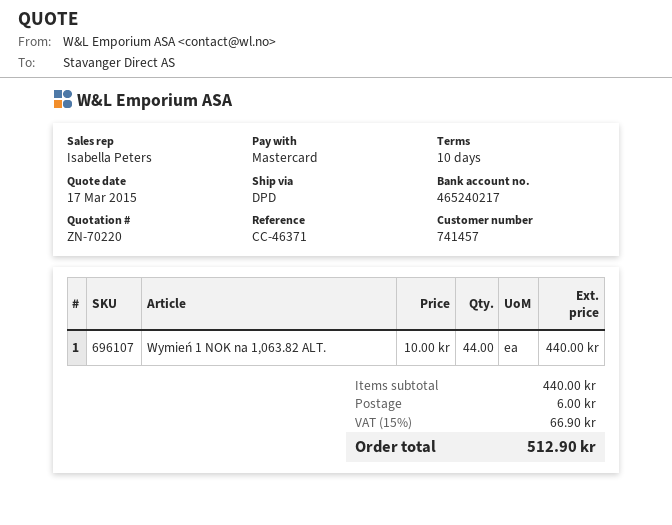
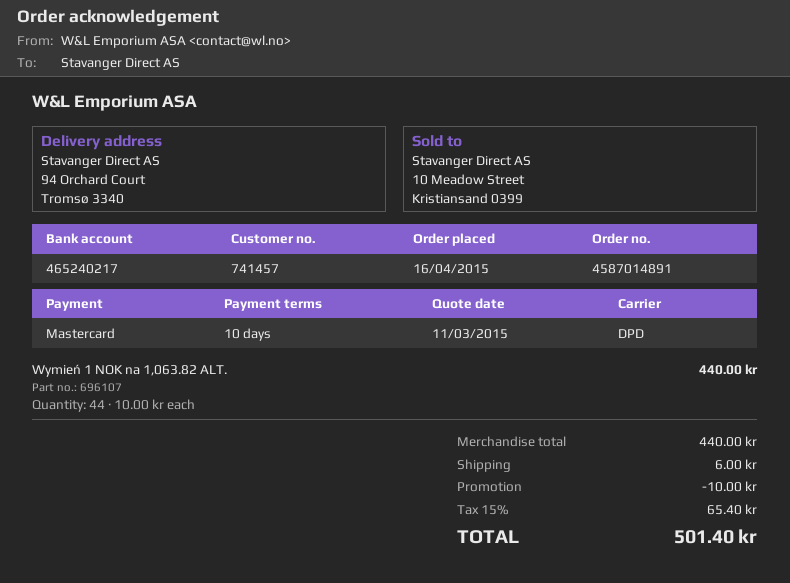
quote date: 2015-03-17 -> 2015-03-11
discount: none -> 10.00
tax: 15% = 66.90 -> 15% = 65.40
total: 512.90 -> 501.40

